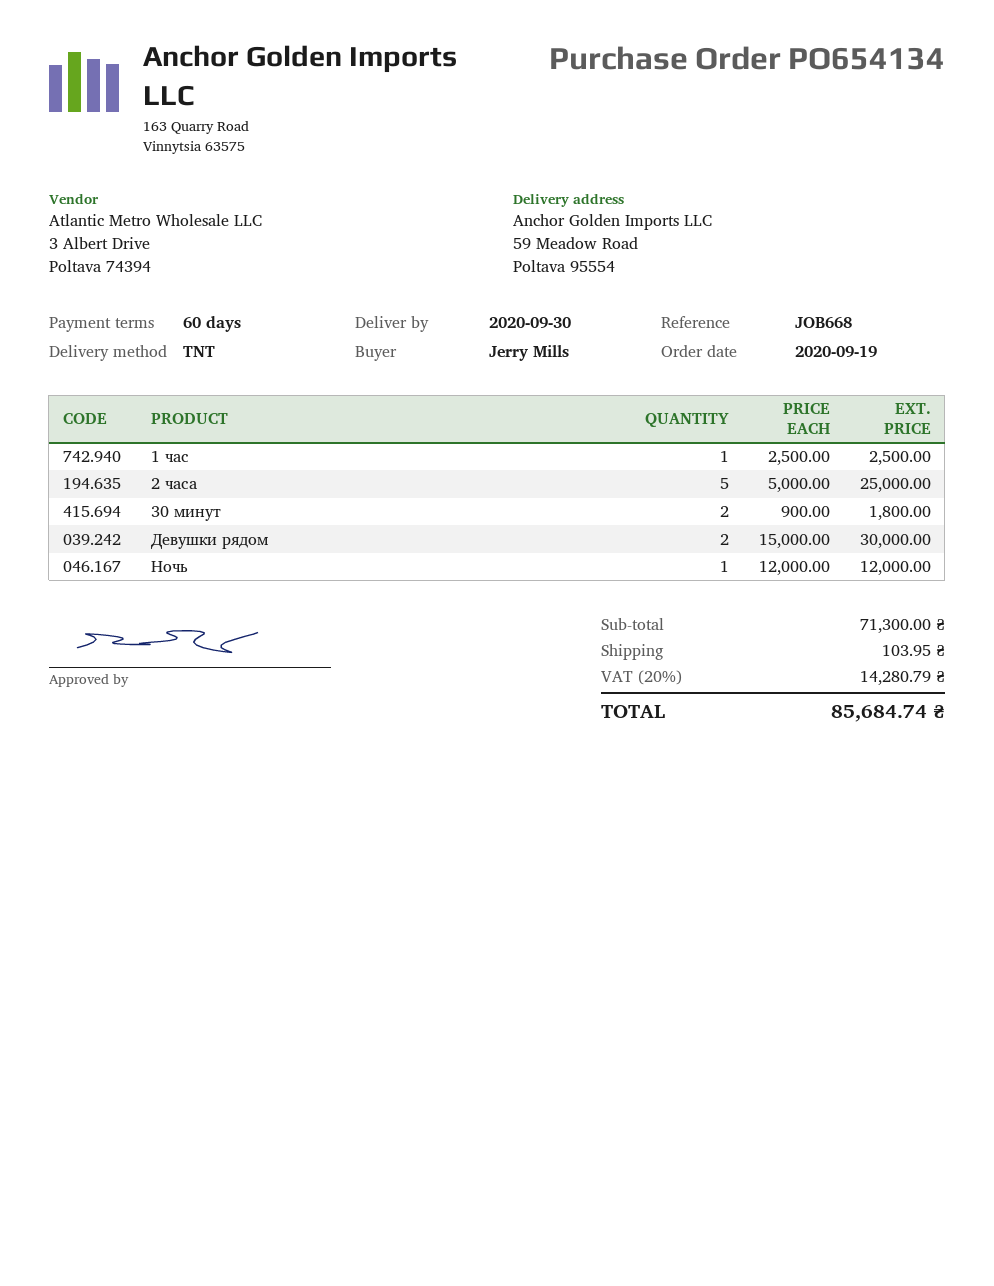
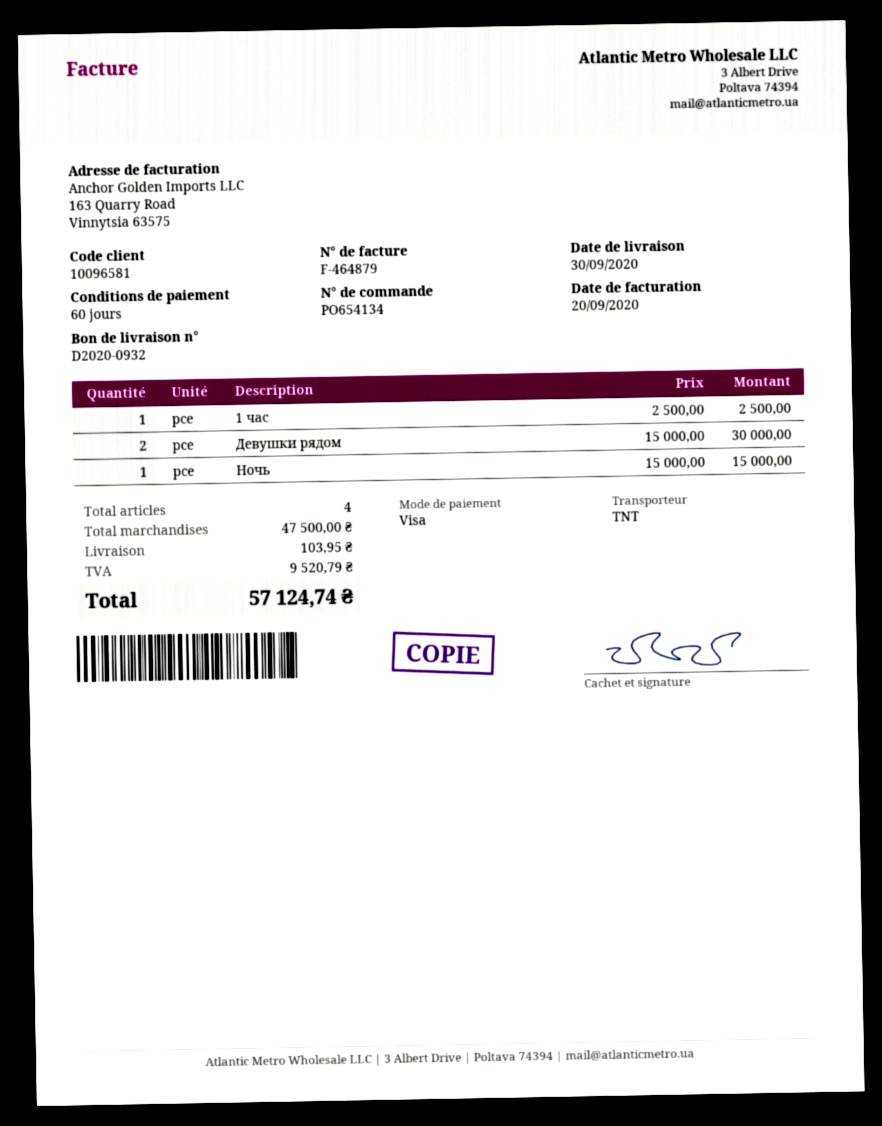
2 часа: 5 x 5000.00 = 25000.00 -> none
30 минут: 2 x 900.00 = 1800.00 -> none
Ночь: 1 x 12000.00 = 12000.00 -> 1 x 15000.00 = 15000.00
subtotal: 71300.00 -> 47500.00
tax: 14280.79 -> 9520.79
total: 85684.74 -> 57124.74

